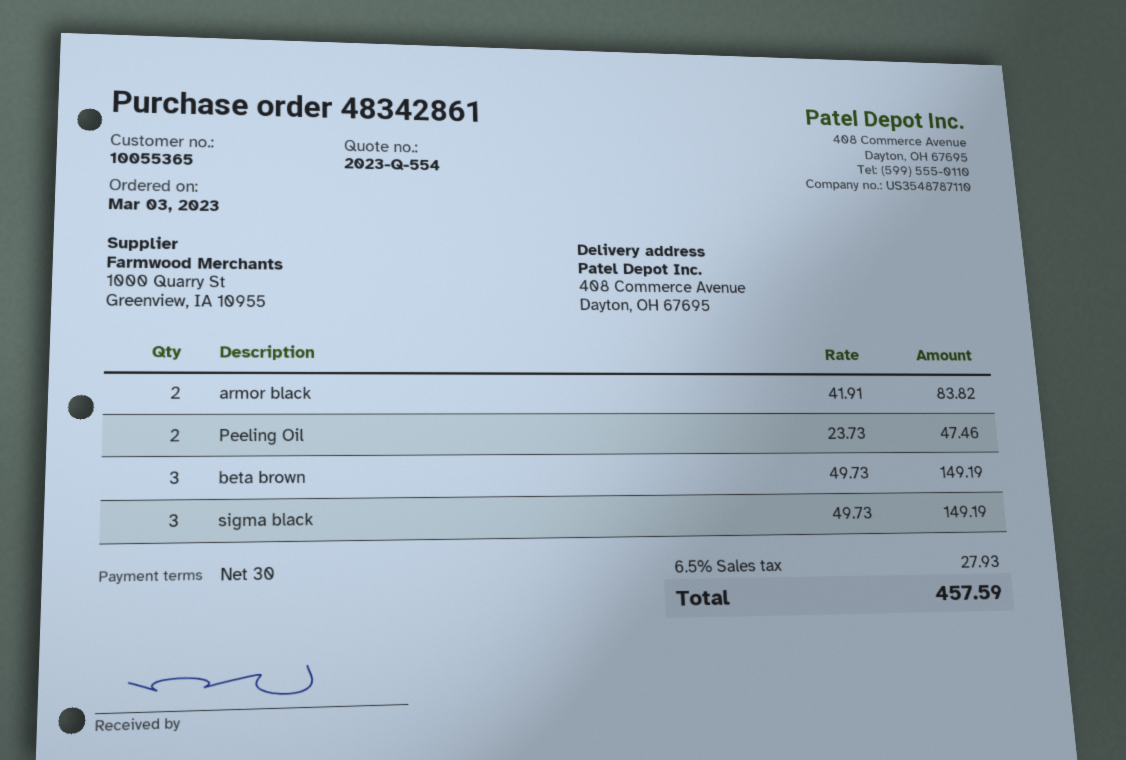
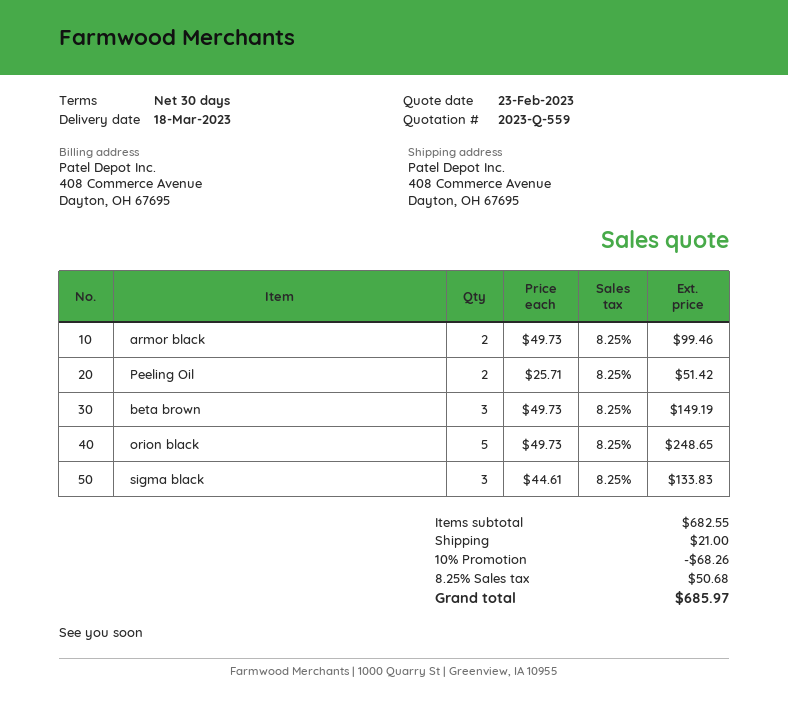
quote number: 2023-Q-554 -> 2023-Q-559
armor black: 2 x 41.91 = 83.82 -> 2 x 49.73 = 99.46
Peeling Oil: 2 x 23.73 = 47.46 -> 2 x 25.71 = 51.42
sigma black: 3 x 49.73 = 149.19 -> 3 x 44.61 = 133.83
orion black: none -> 5 x 49.73 = 248.65
discount: none -> 10% = 68.26
shipping: none -> 21.00
tax: 6.5% = 27.93 -> 8.25% = 50.68
total: 457.59 -> 685.97

